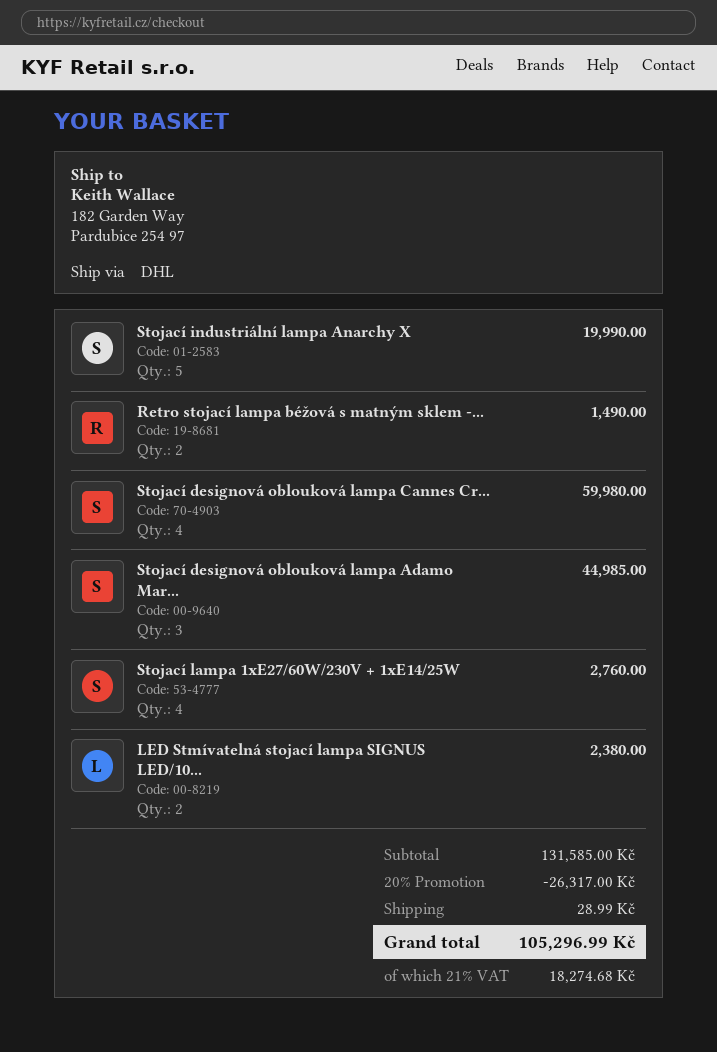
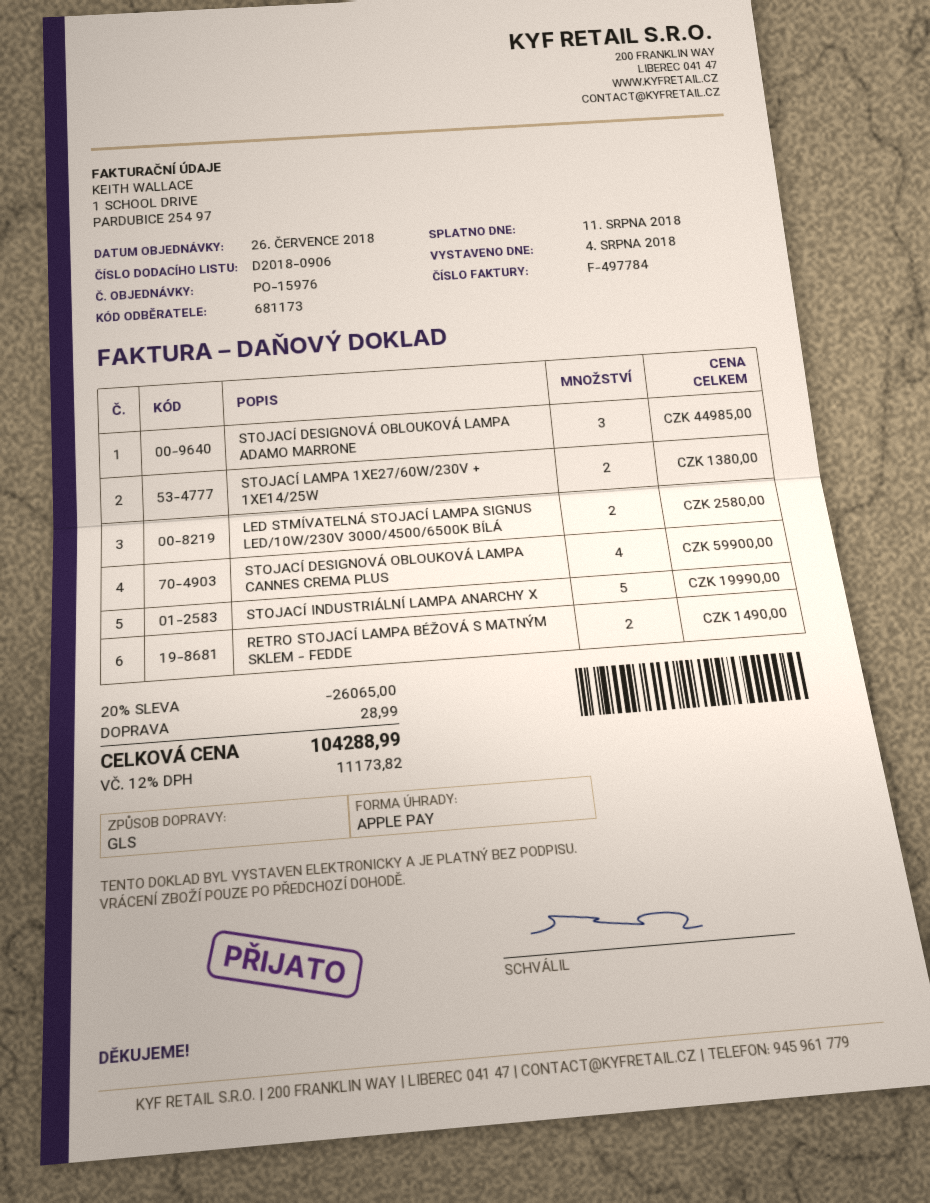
shipping method: DHL -> GLS
Stojací designová oblouková lampa Cannes Cr...: 4 for 59980.00 -> 4 for 59900.00
Stojací lampa 1xE27/60W/230V + 1xE14/25W: 4 for 2760.00 -> 2 for 1380.00
LED Stmívatelná stojací lampa SIGNUS LED/10...: 2 for 2380.00 -> 2 for 2580.00
discount: 20% = 26317.00 -> 20% = 26065.00
tax: 21% = 18274.68 -> 12% = 11173.82
total: 105296.99 -> 104288.99

